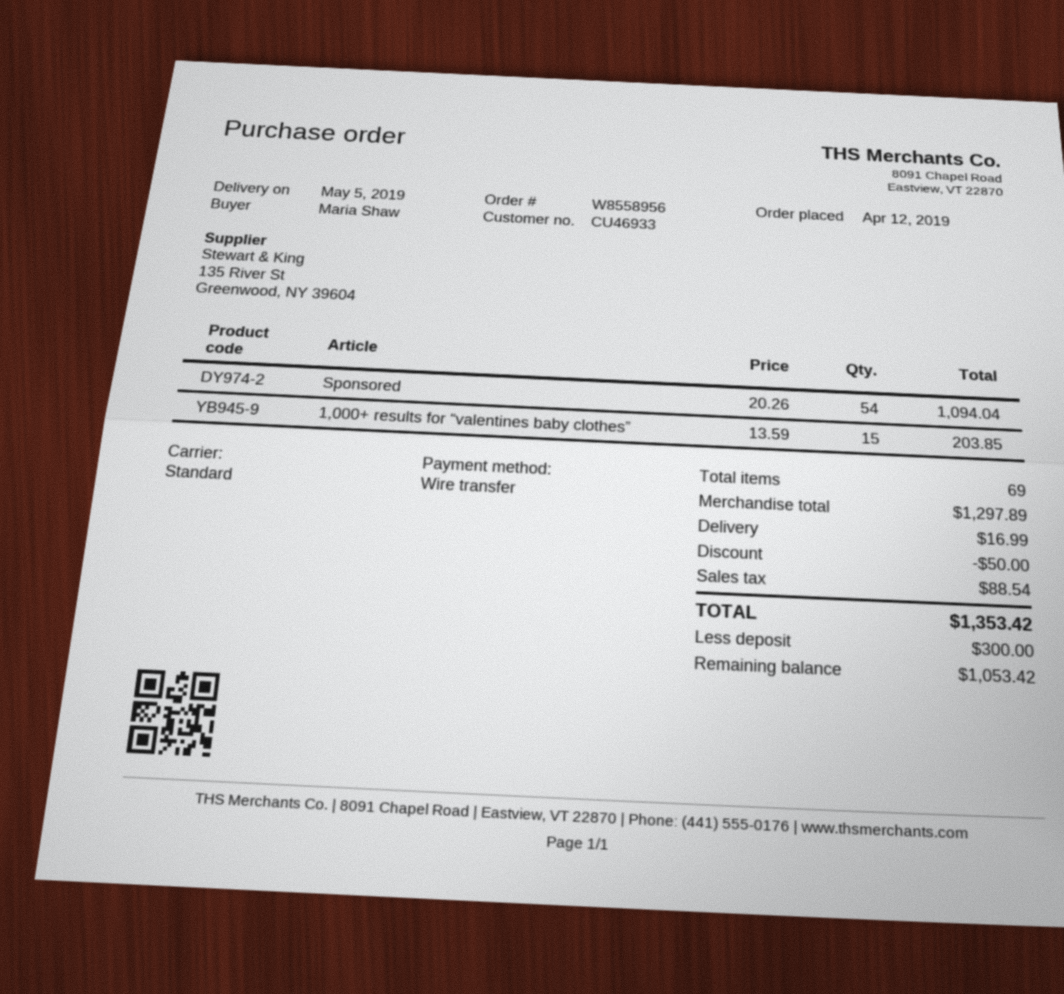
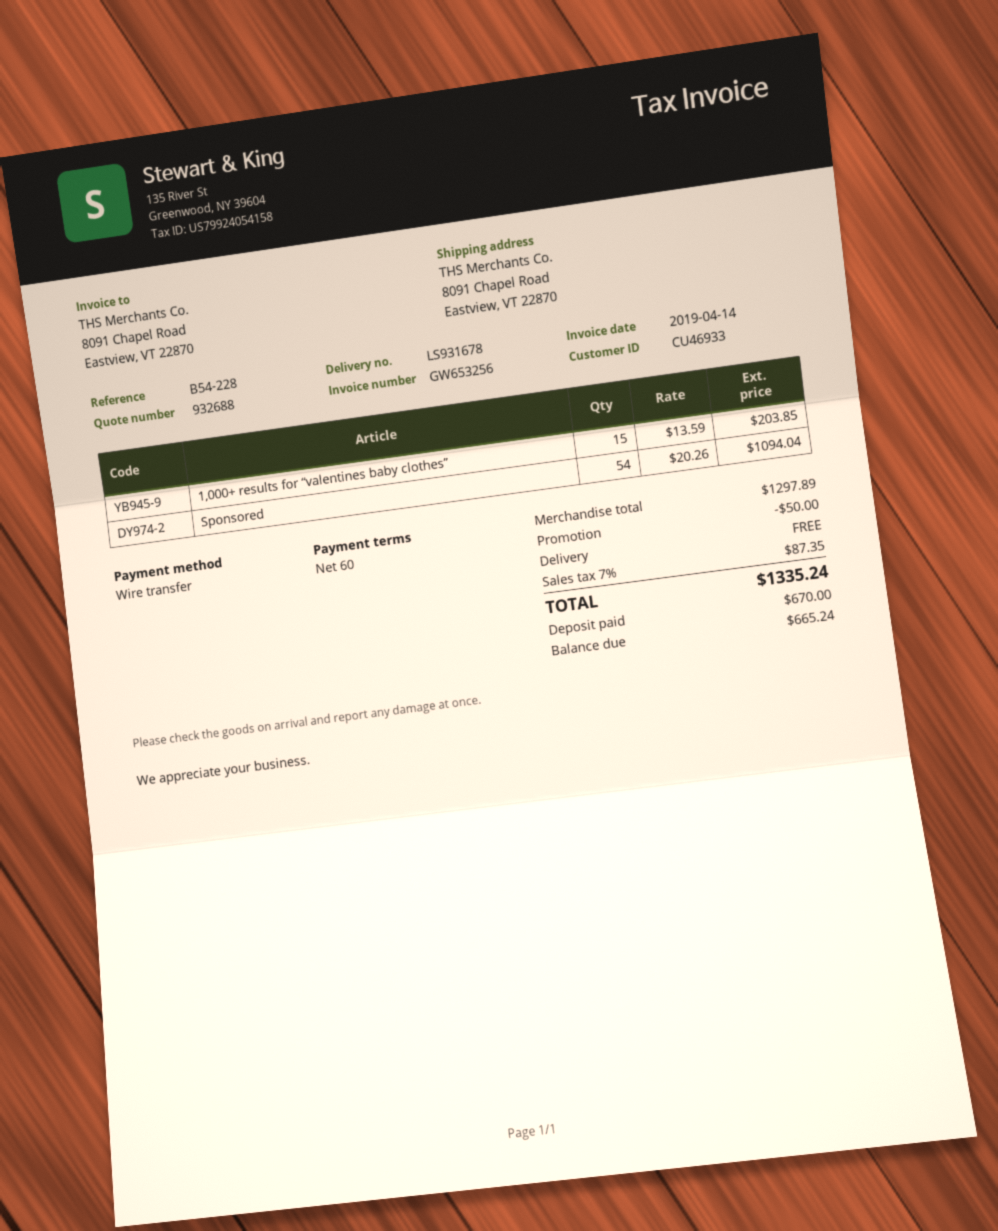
shipping: 16.99 -> 0.00
tax: 88.54 -> 87.35
total: 1353.42 -> 1335.24
deposit: 300.00 -> 670.00
balance: 1053.42 -> 665.24

